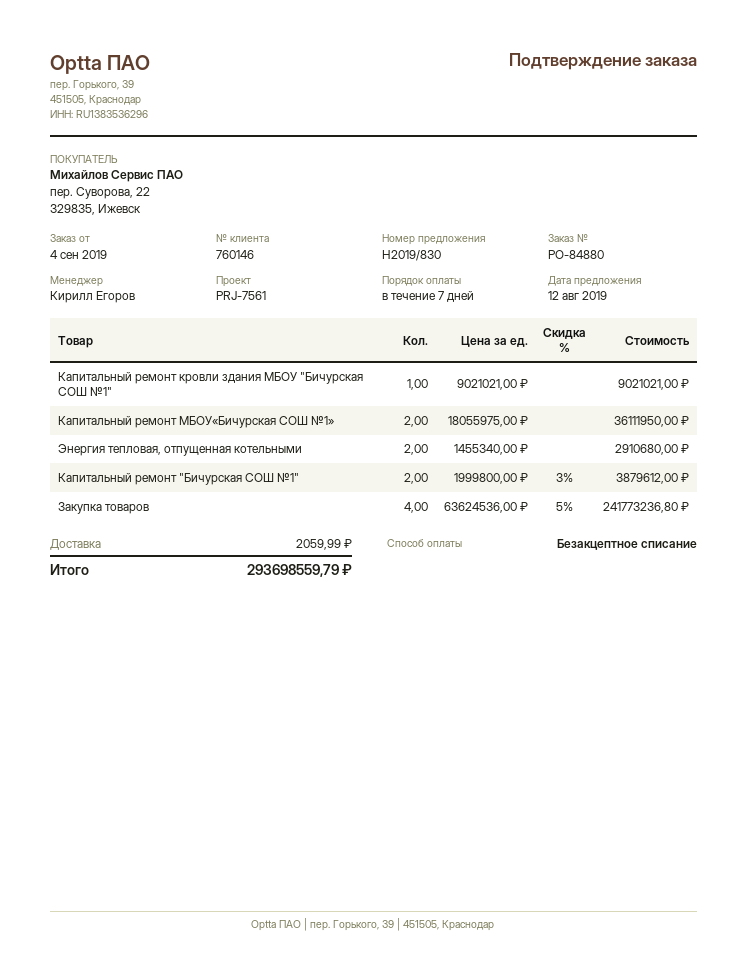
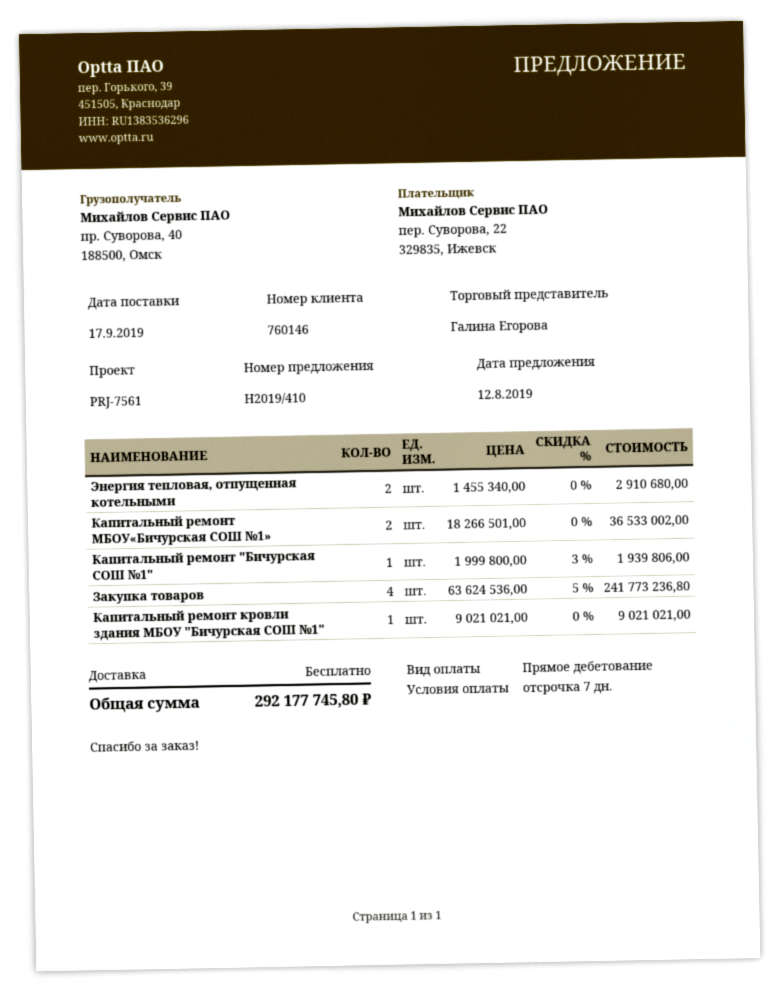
quote number: H2019/830 -> H2019/410
sales rep: Кирилл Егоров -> Галина Егорова
Капитальный ремонт МБОУ«Бичурская СОШ №1»: 2 x 18055975.00 = 36111950.00 -> 2 x 18266501.00 = 36533002.00
Капитальный ремонт "Бичурская СОШ №1": 2 x 1999800.00 - 3% = 3879612.00 -> 1 x 1999800.00 - 3% = 1939806.00
shipping: 2059.99 -> 0.00
total: 293698559.79 -> 292177745.80

